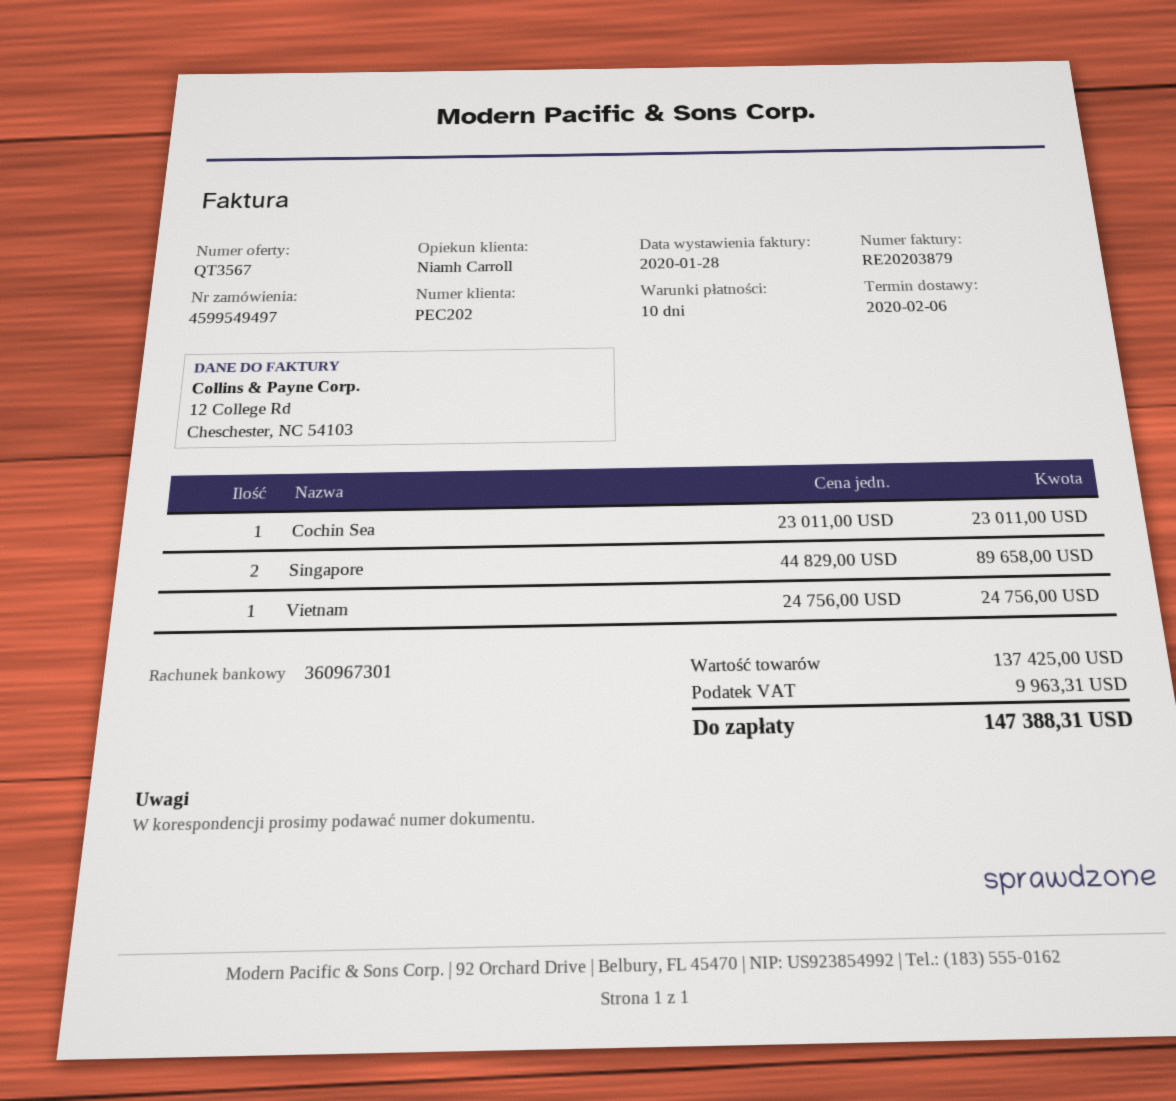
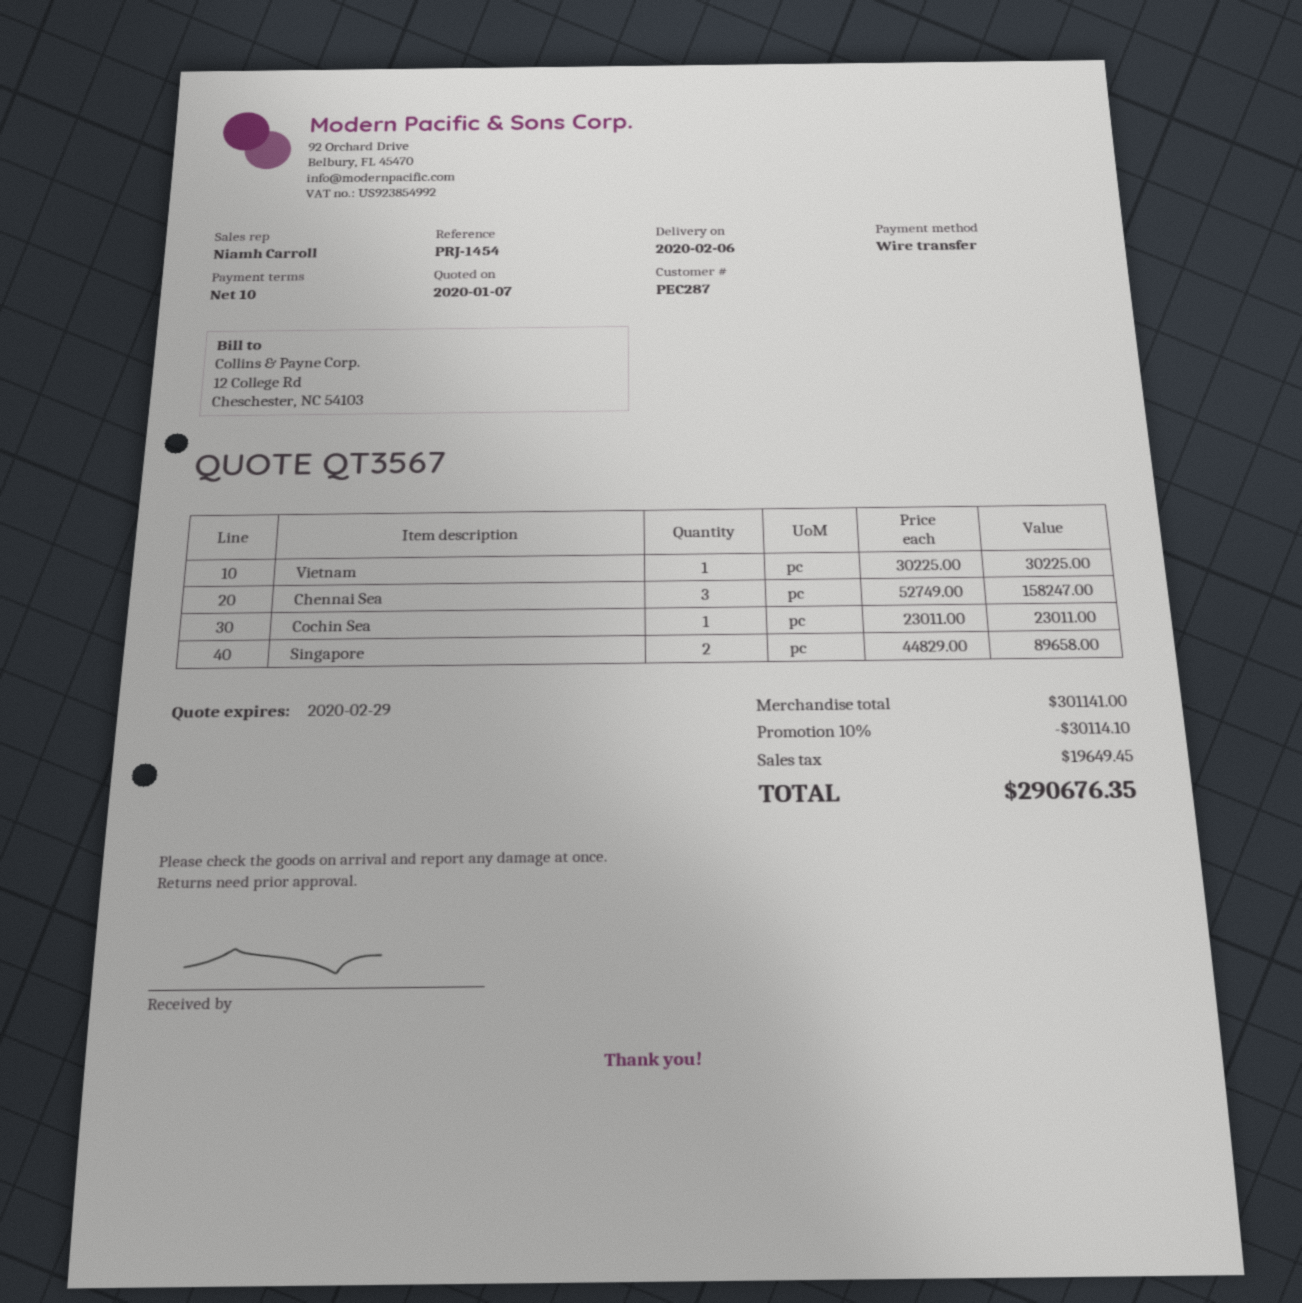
customer number: PEC202 -> PEC287
Vietnam: 1 x 24756.00 = 24756.00 -> 1 x 30225.00 = 30225.00
Chennai Sea: none -> 3 x 52749.00 = 158247.00
subtotal: 137425.00 -> 301141.00
discount: none -> 10% = 30114.10
tax: 9963.31 -> 19649.45
total: 147388.31 -> 290676.35

